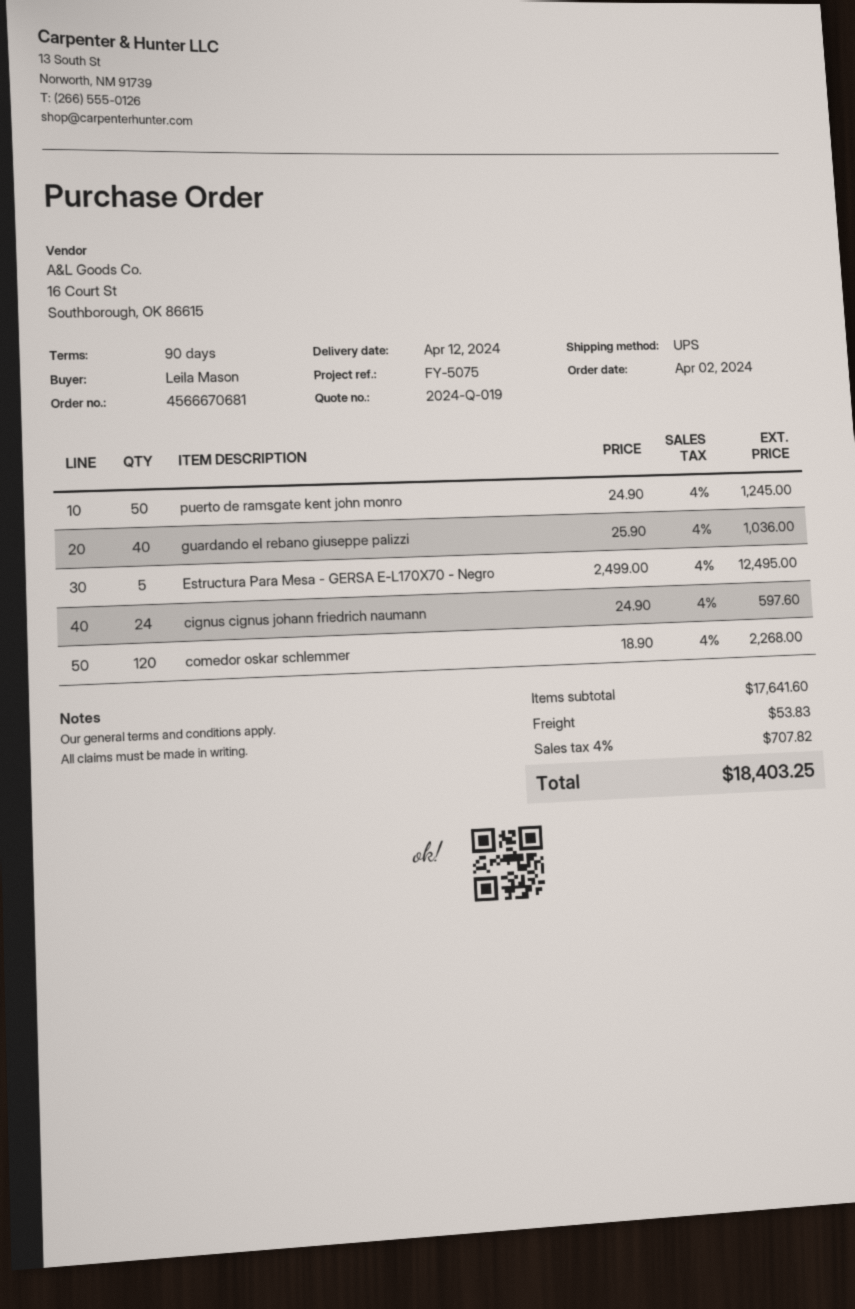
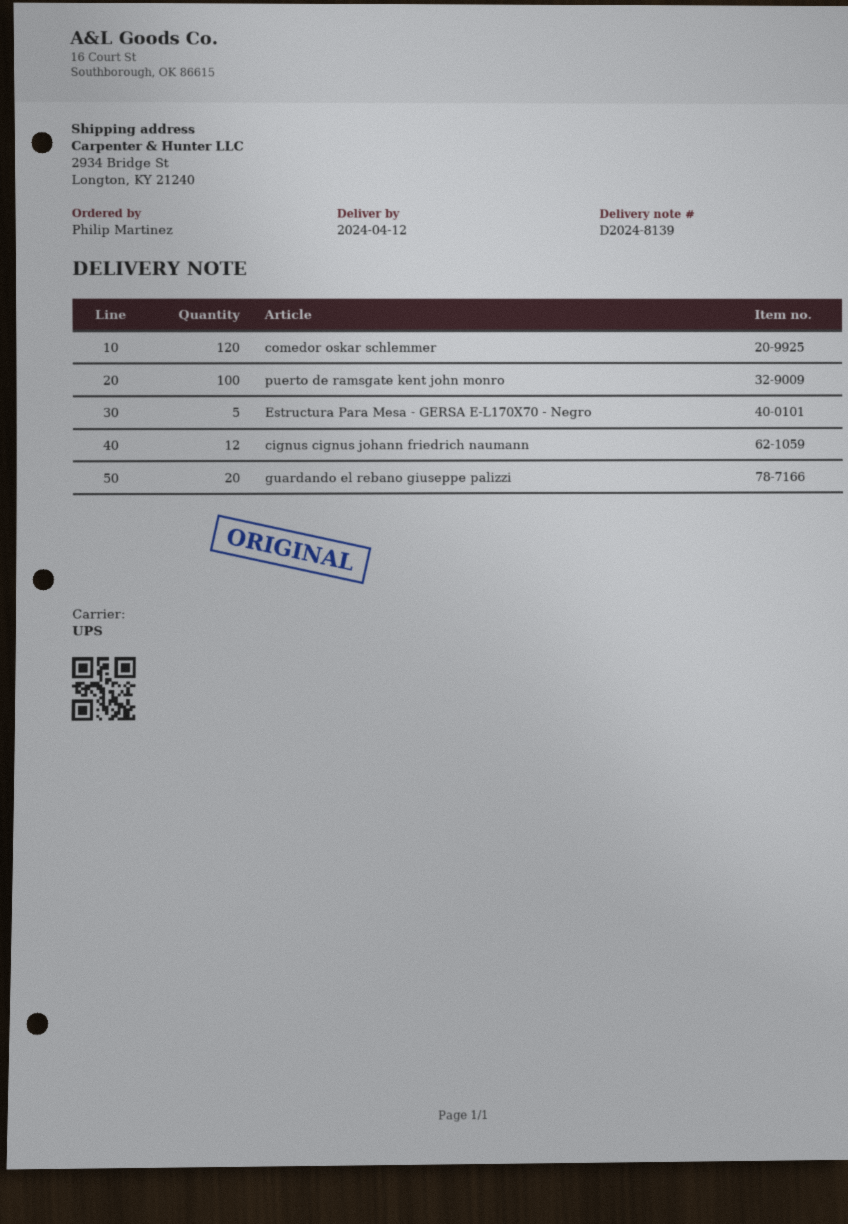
ordered by: Leila Mason -> Philip Martinez
puerto de ramsgate kent john monro: 50 -> 100
guardando el rebano giuseppe palizzi: 40 -> 20
cignus cignus johann friedrich naumann: 24 -> 12

